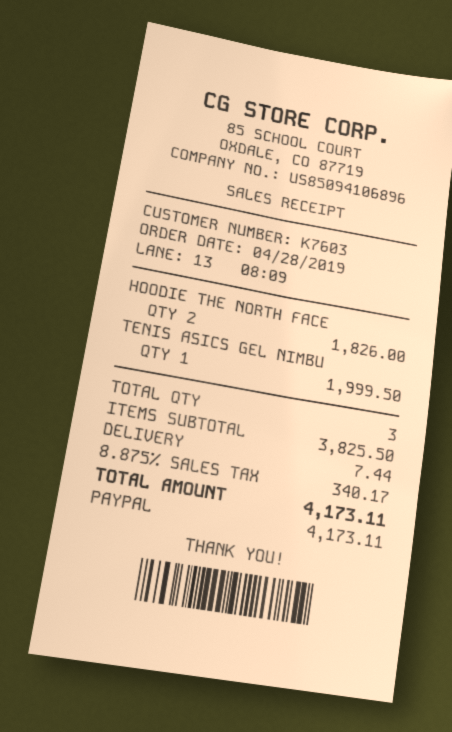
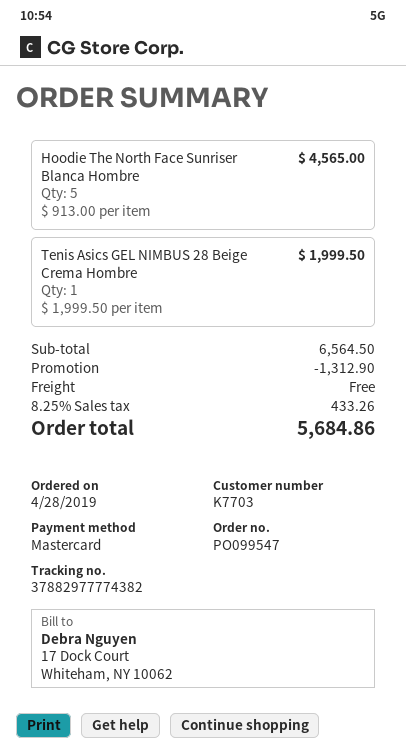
customer number: K7603 -> K7703
payment method: PayPal -> Mastercard
HOODIE THE NORTH FACE: 2 for 1826.00 -> 5 for 4565.00
subtotal: 3825.50 -> 6564.50
discount: none -> 1312.90
shipping: 7.44 -> 0.00
tax: 8.875% = 340.17 -> 8.25% = 433.26
total: 4173.11 -> 5684.86

